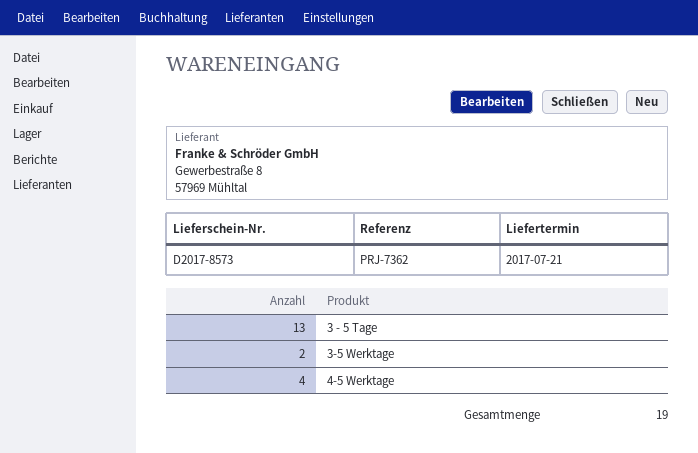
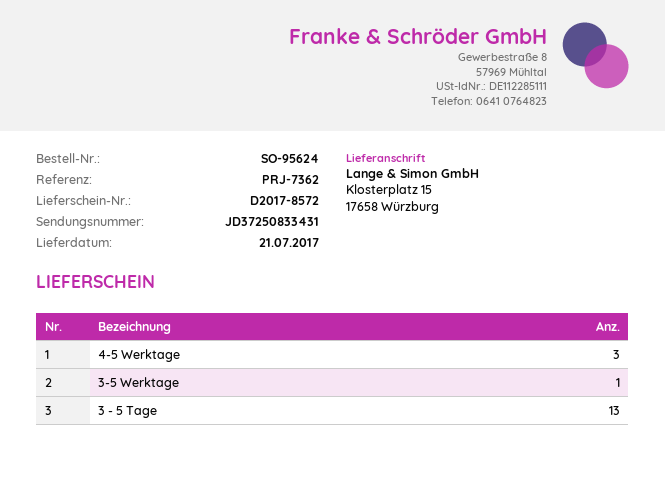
delivery note number: D2017-8573 -> D2017-8572
3-5 Werktage: 2 -> 1
4-5 Werktage: 4 -> 3

